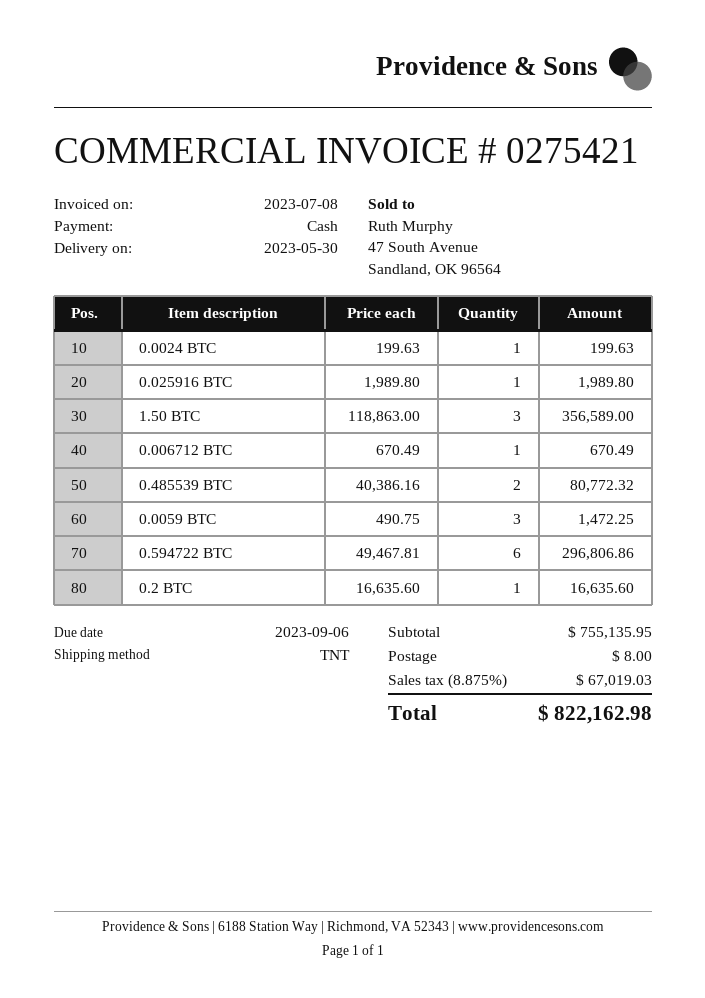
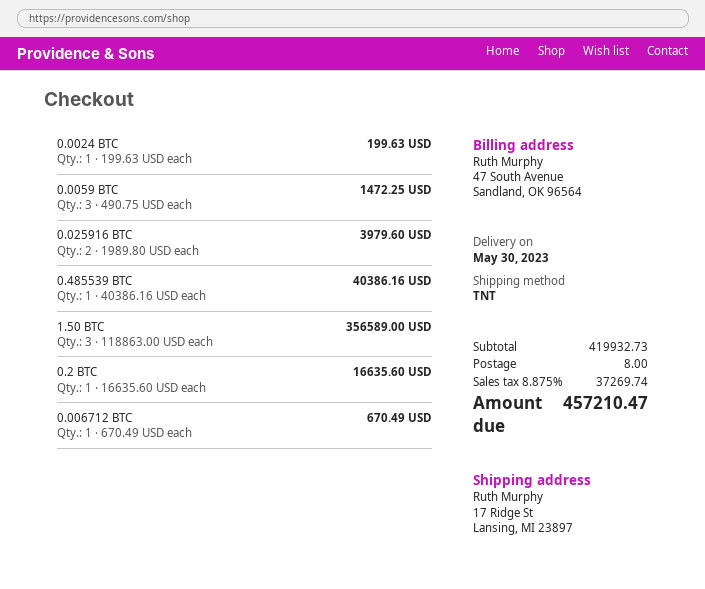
0.025916 BTC: 1 x 1989.80 = 1989.80 -> 2 x 1989.80 = 3979.60
0.485539 BTC: 2 x 40386.16 = 80772.32 -> 1 x 40386.16 = 40386.16
0.594722 BTC: 6 x 49467.81 = 296806.86 -> none
subtotal: 755135.95 -> 419932.73
tax: 8.875% = 67019.03 -> 8.875% = 37269.74
total: 822162.98 -> 457210.47

